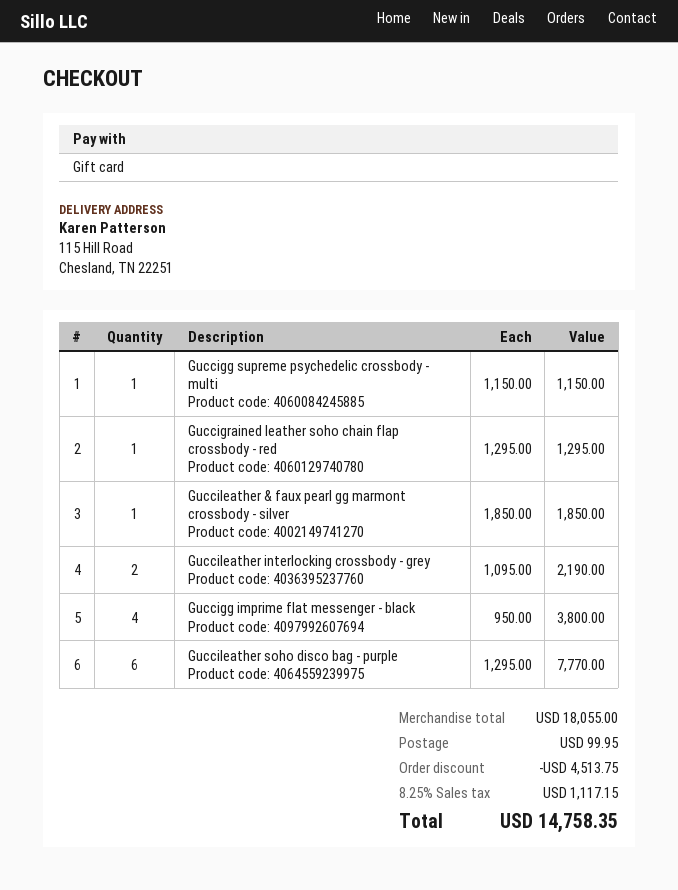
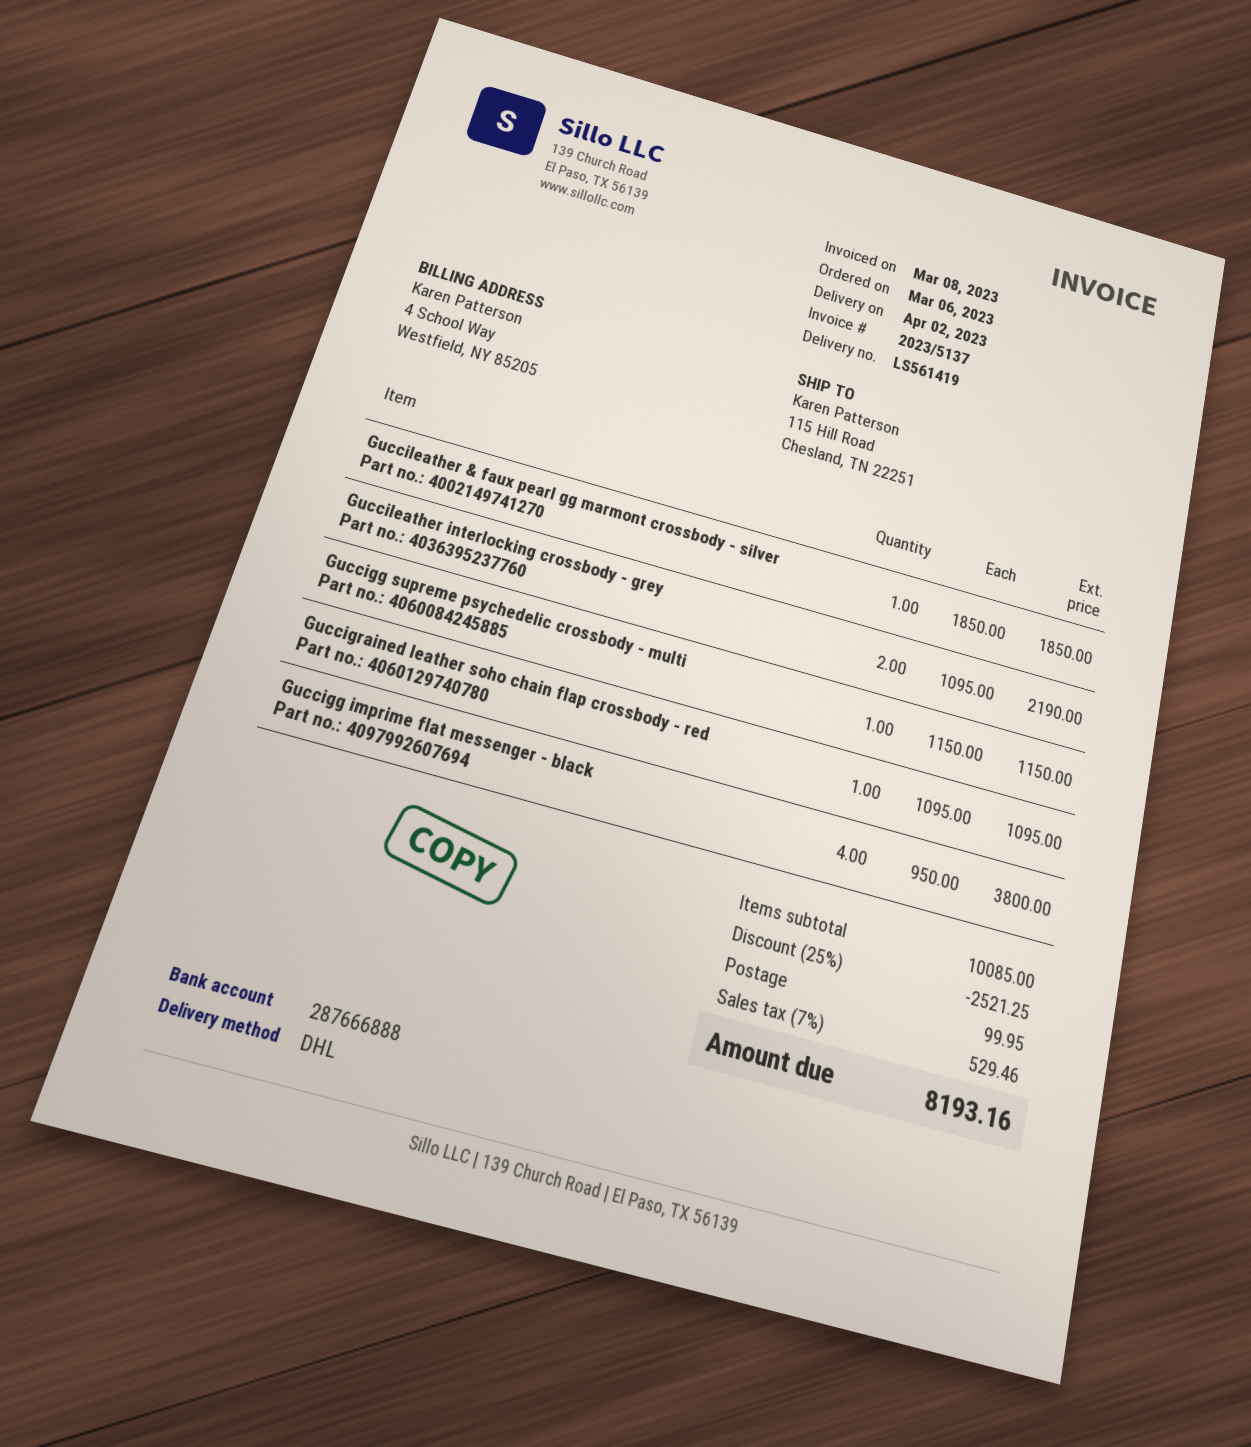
Guccigrained leather soho chain flap crossbody - red: 1 x 1295.00 = 1295.00 -> 1 x 1095.00 = 1095.00
Guccileather soho disco bag - purple: 6 x 1295.00 = 7770.00 -> none
subtotal: 18055.00 -> 10085.00
discount: 4513.75 -> 2521.25
tax: 8.25% = 1117.15 -> 7% = 529.46
total: 14758.35 -> 8193.16

